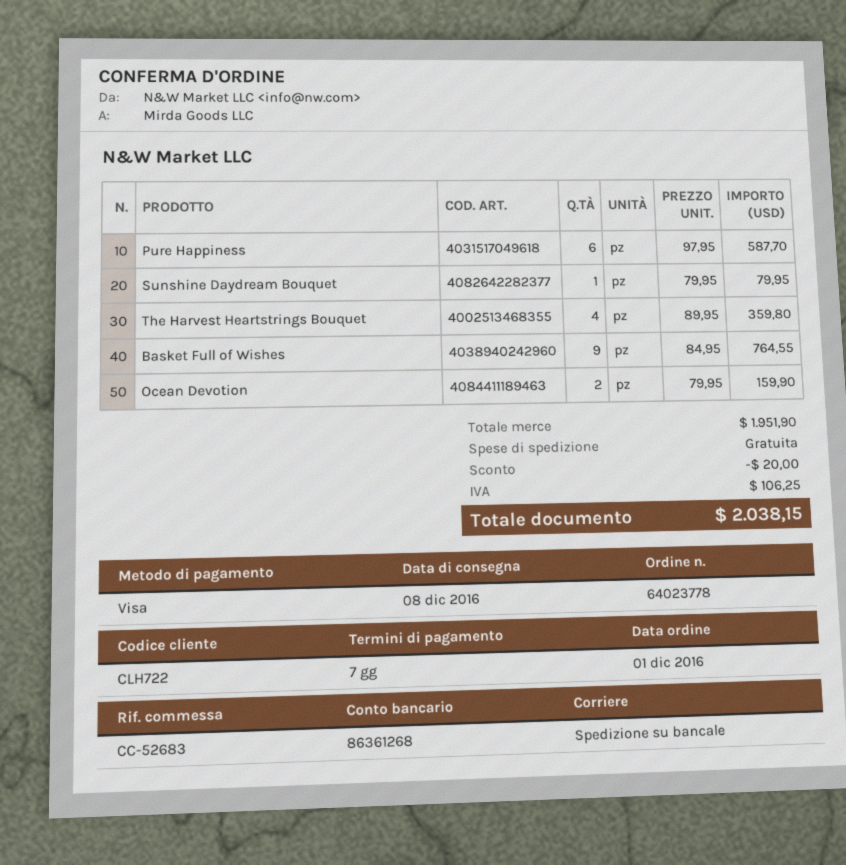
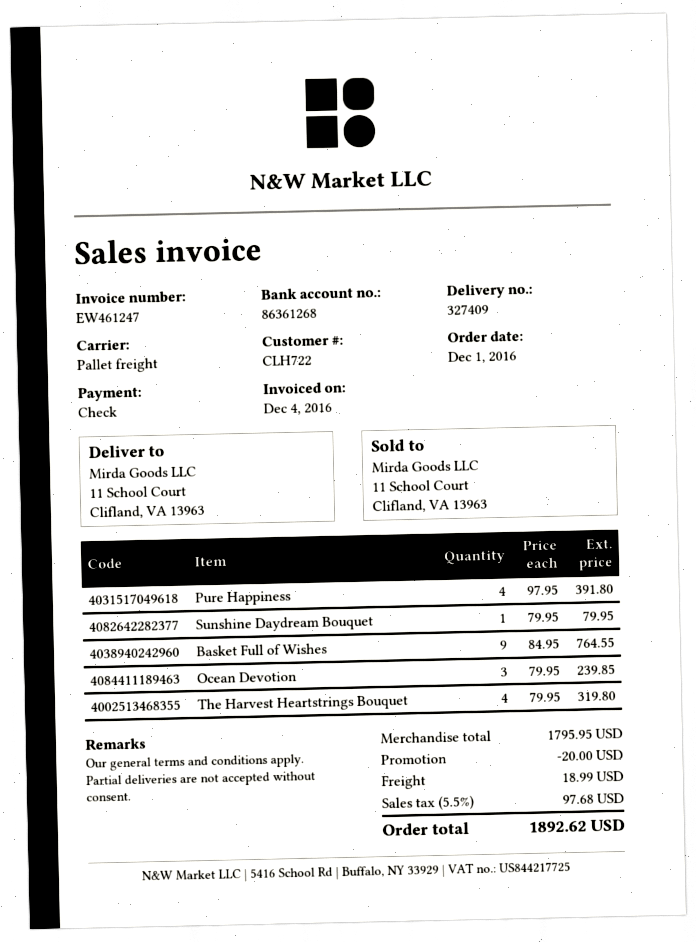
payment method: Visa -> cheque
Pure Happiness: 6 x 97.95 = 587.70 -> 4 x 97.95 = 391.80
The Harvest Heartstrings Bouquet: 4 x 89.95 = 359.80 -> 4 x 79.95 = 319.80
Ocean Devotion: 2 x 79.95 = 159.90 -> 3 x 79.95 = 239.85
subtotal: 1951.90 -> 1795.95
shipping: 0.00 -> 18.99
tax: 106.25 -> 97.68
total: 2038.15 -> 1892.62

